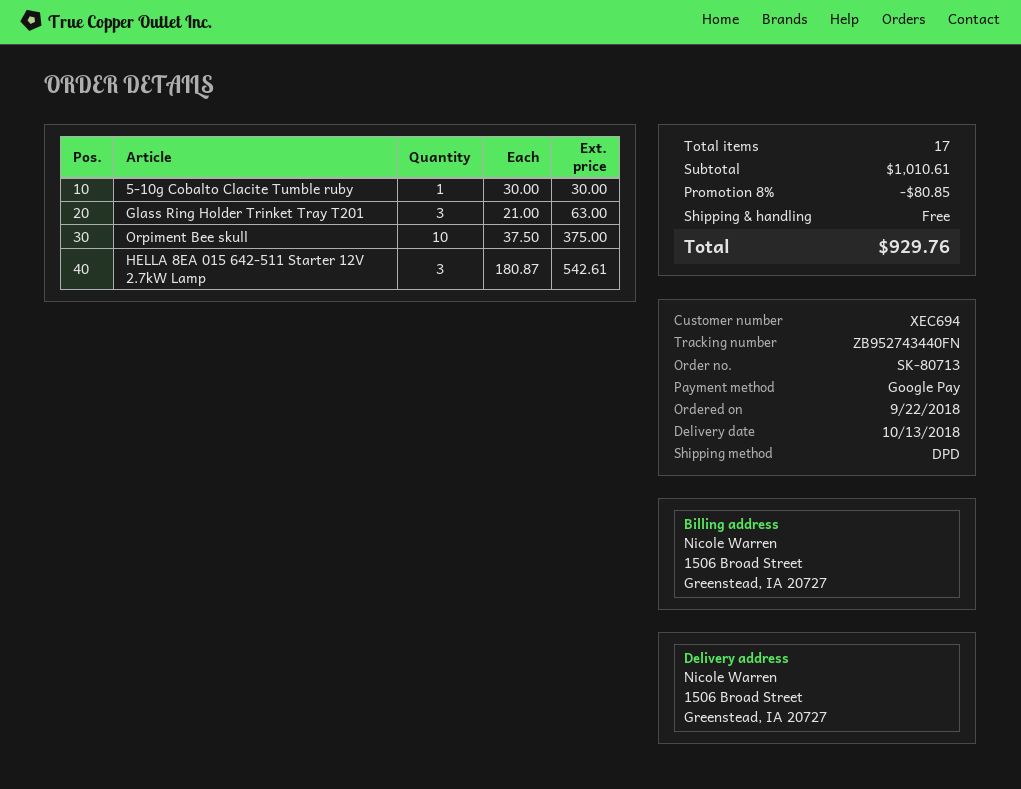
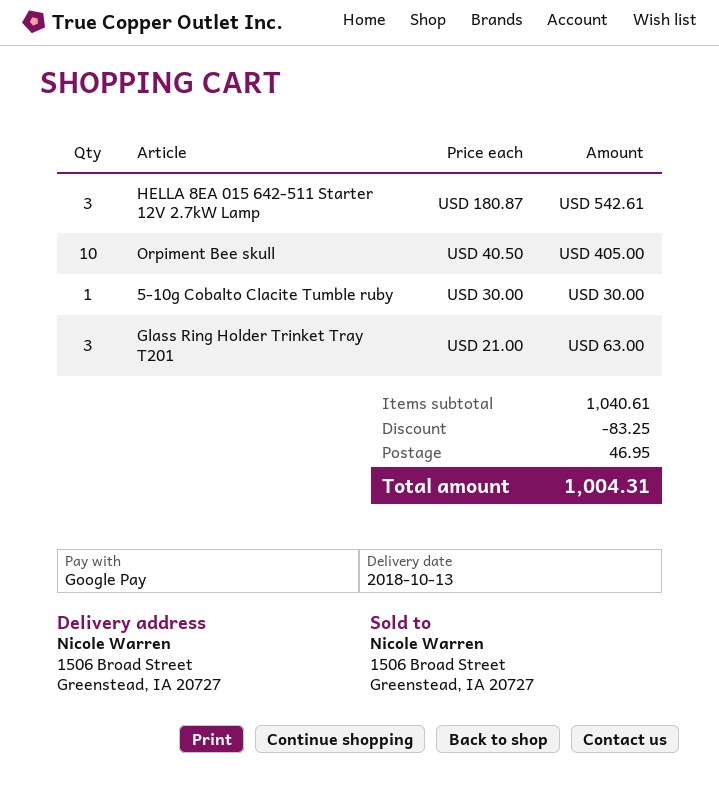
Orpiment Bee skull: 10 x 37.50 = 375.00 -> 10 x 40.50 = 405.00
subtotal: 1010.61 -> 1040.61
discount: 80.85 -> 83.25
shipping: 0.00 -> 46.95
total: 929.76 -> 1004.31

